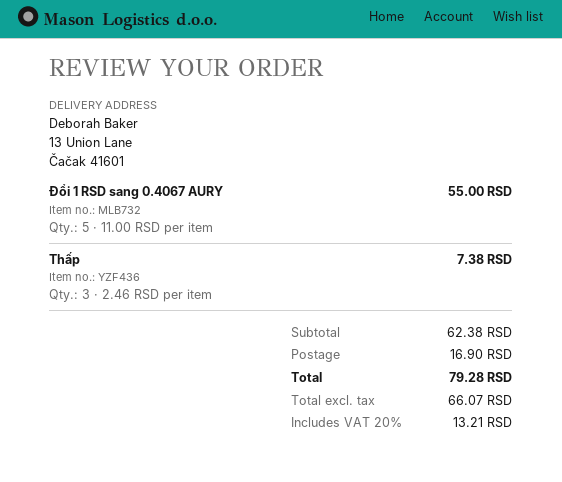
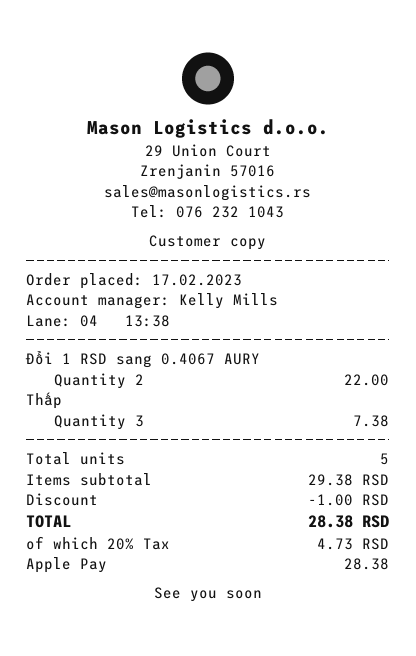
Đổi 1 RSD sang 0.4067 AURY: 5 for 55.00 -> 2 for 22.00
subtotal: 62.38 -> 29.38
discount: none -> 1.00
shipping: 16.90 -> none
tax: 20% = 13.21 -> 20% = 4.73
total: 79.28 -> 28.38

